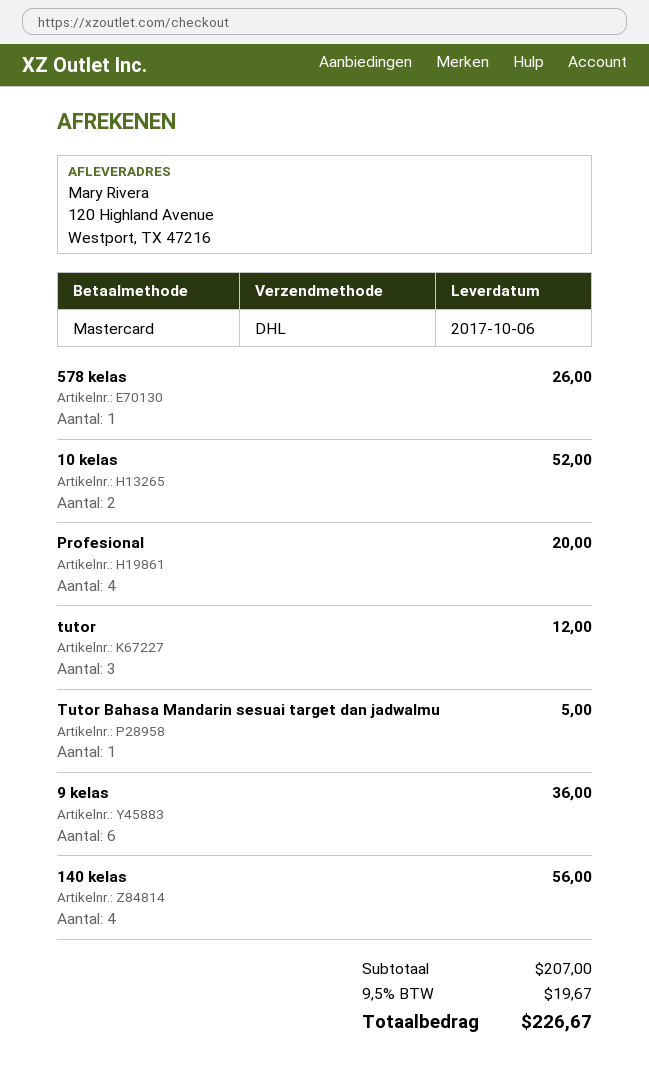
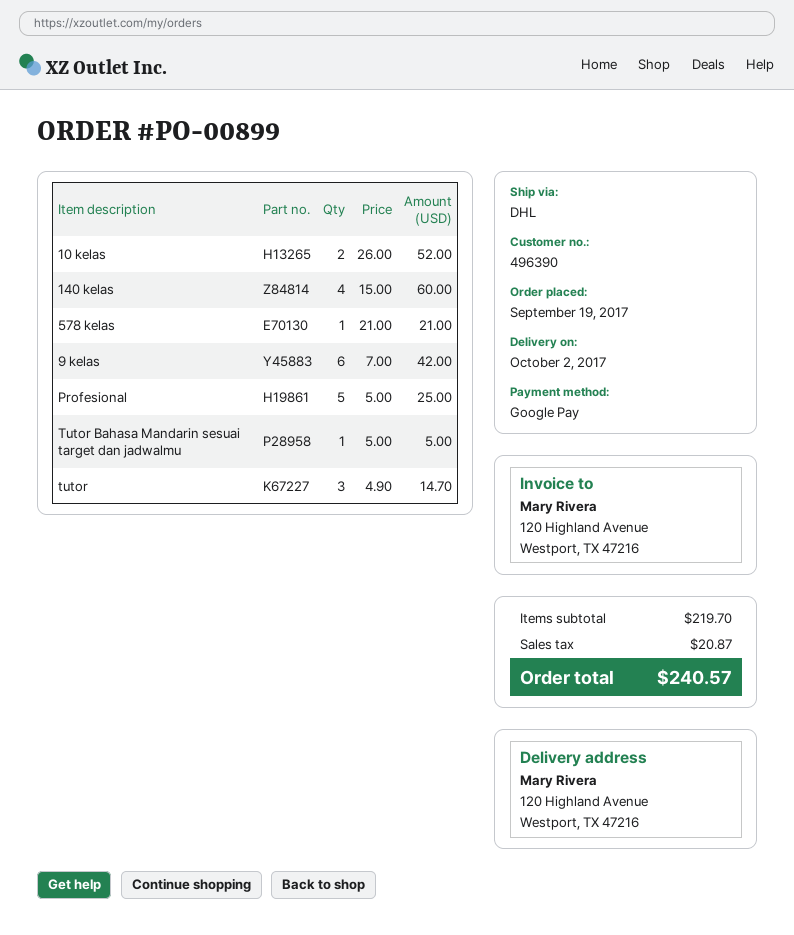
delivery date: 2017-10-06 -> 2017-10-02
payment method: Mastercard -> Google Pay
578 kelas: 1 for 26.00 -> 1 for 21.00
Profesional: 4 for 20.00 -> 5 for 25.00
tutor: 3 for 12.00 -> 3 for 14.70
9 kelas: 6 for 36.00 -> 6 for 42.00
140 kelas: 4 for 56.00 -> 4 for 60.00
subtotal: 207.00 -> 219.70
tax: 19.67 -> 20.87
total: 226.67 -> 240.57

